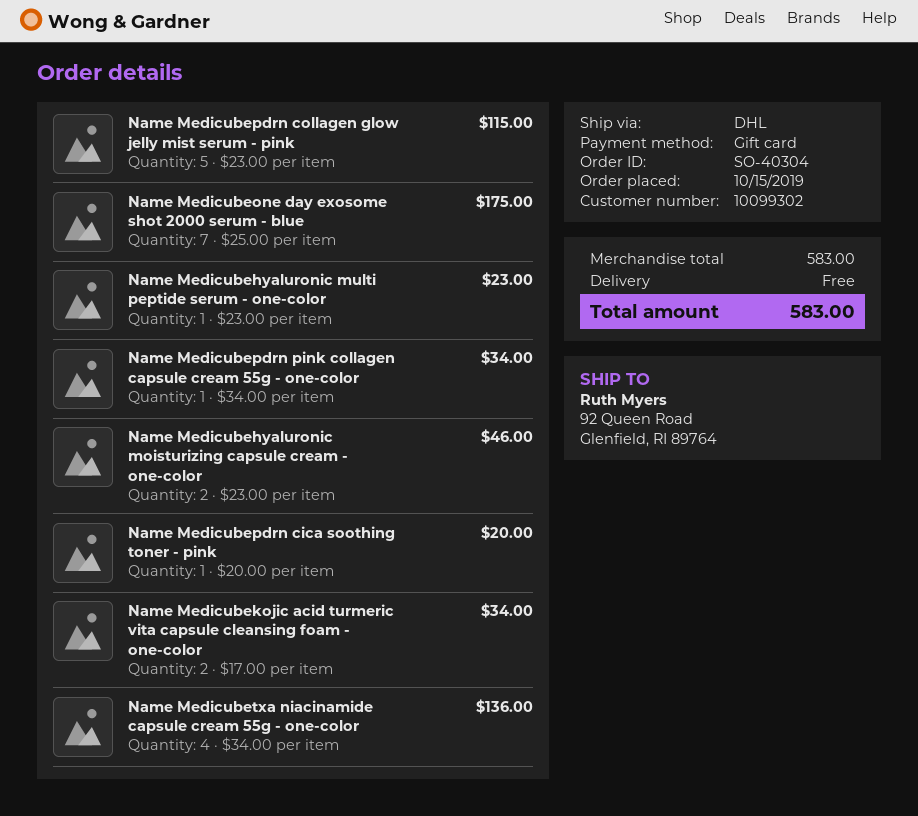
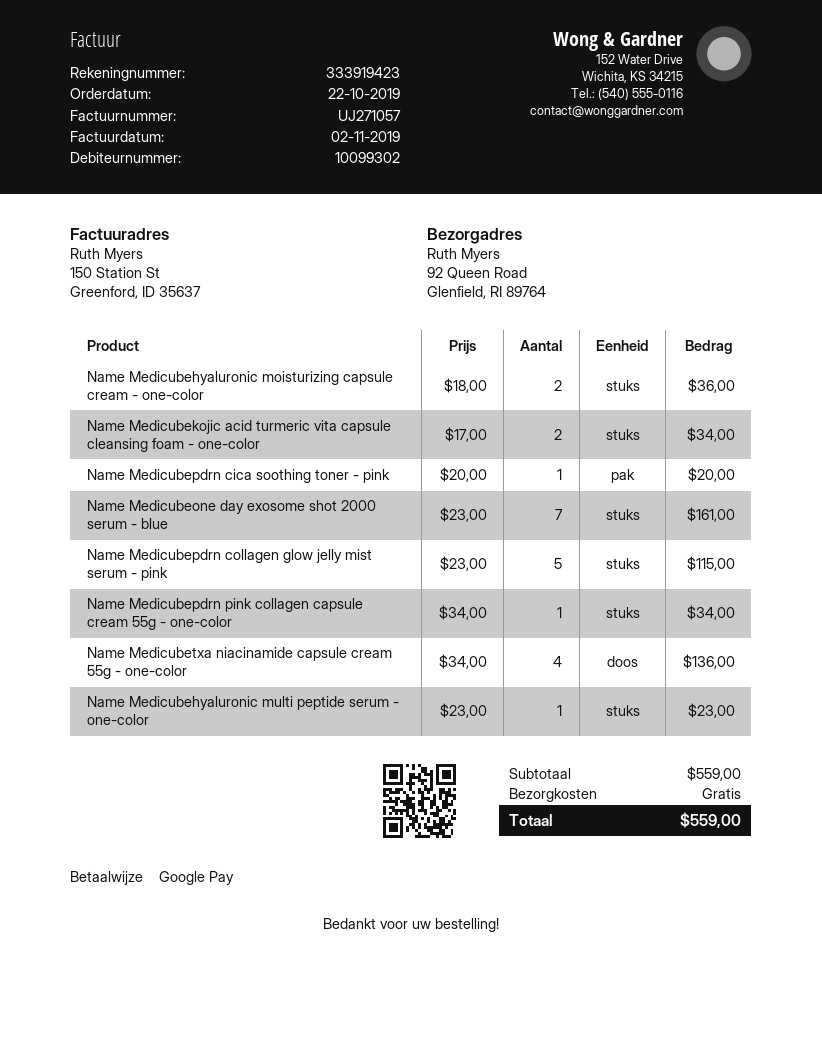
order date: 2019-10-15 -> 2019-10-22
payment method: gift card -> Google Pay
Name Medicubeone day exosome shot 2000 serum - blue: 7 x 25.00 = 175.00 -> 7 x 23.00 = 161.00
Name Medicubehyaluronic moisturizing capsule cream - one-color: 2 x 23.00 = 46.00 -> 2 x 18.00 = 36.00
subtotal: 583.00 -> 559.00
total: 583.00 -> 559.00

